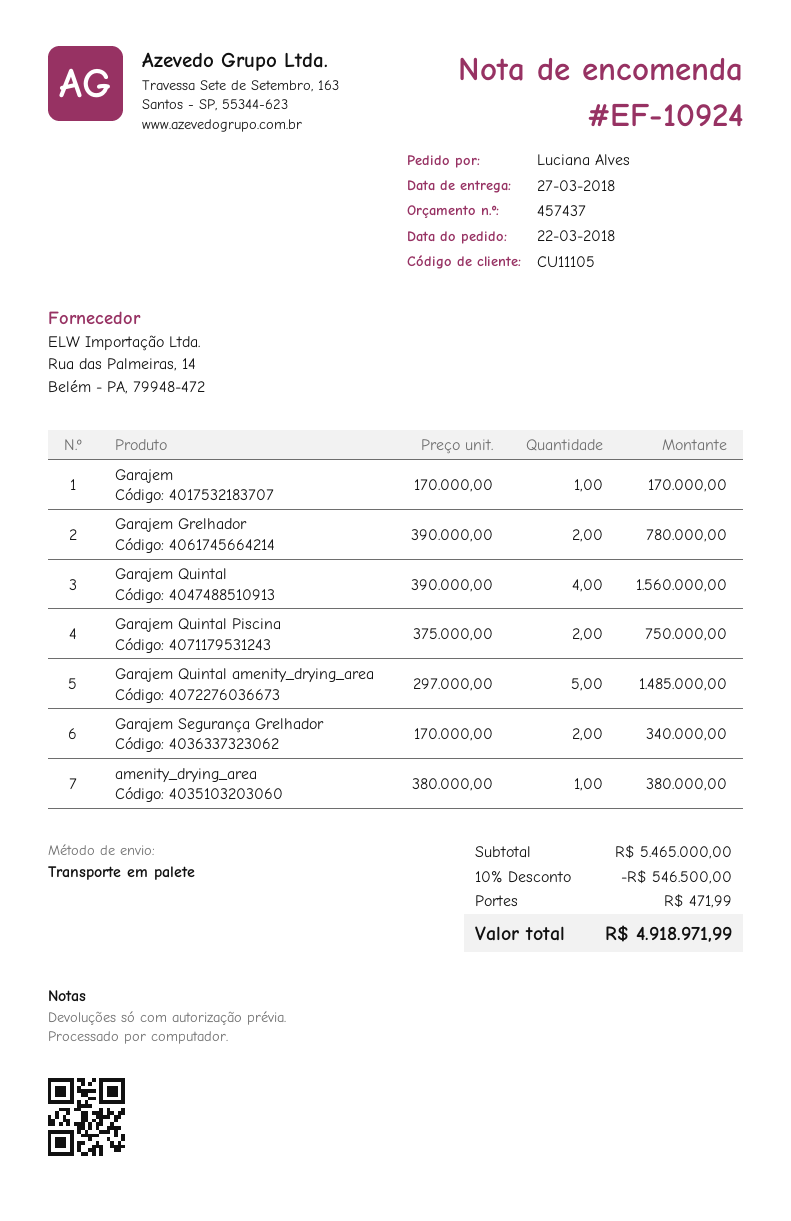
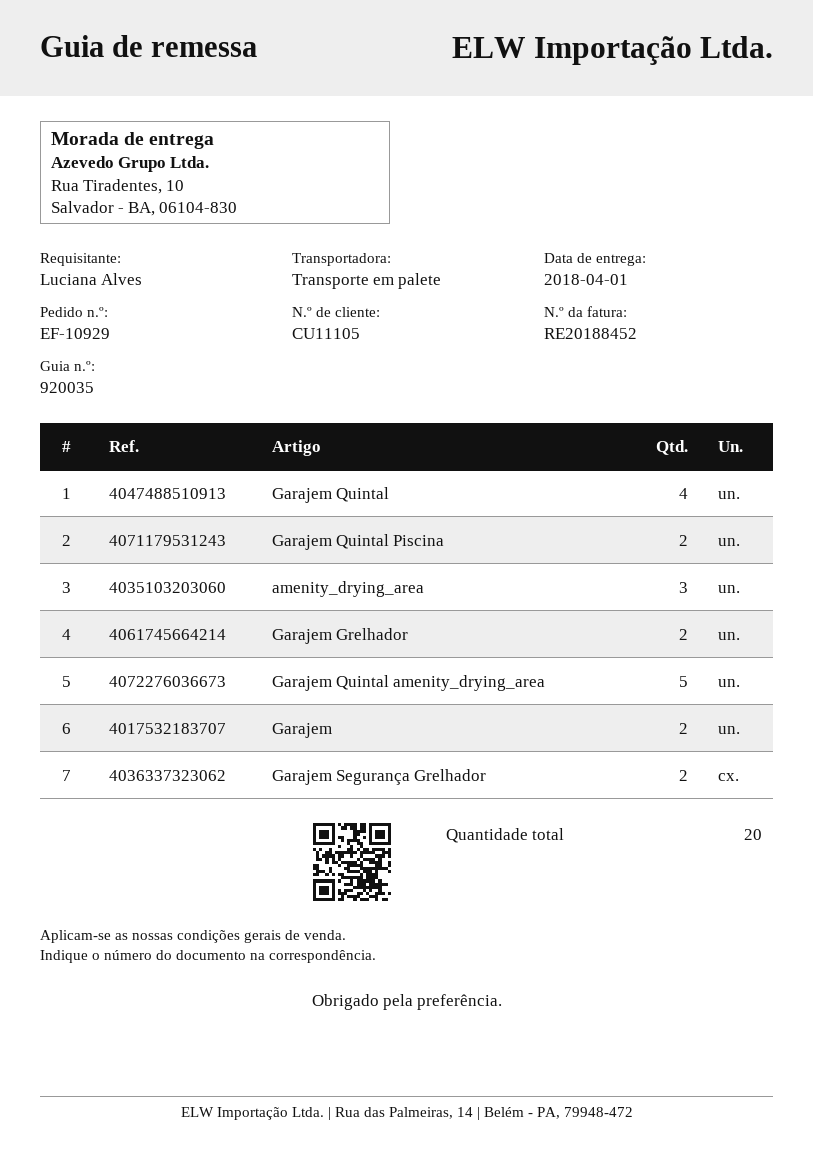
order number: EF-10924 -> EF-10929
delivery date: 2018-03-27 -> 2018-04-01
Garajem: 1 -> 2
amenity_drying_area: 1 -> 3

